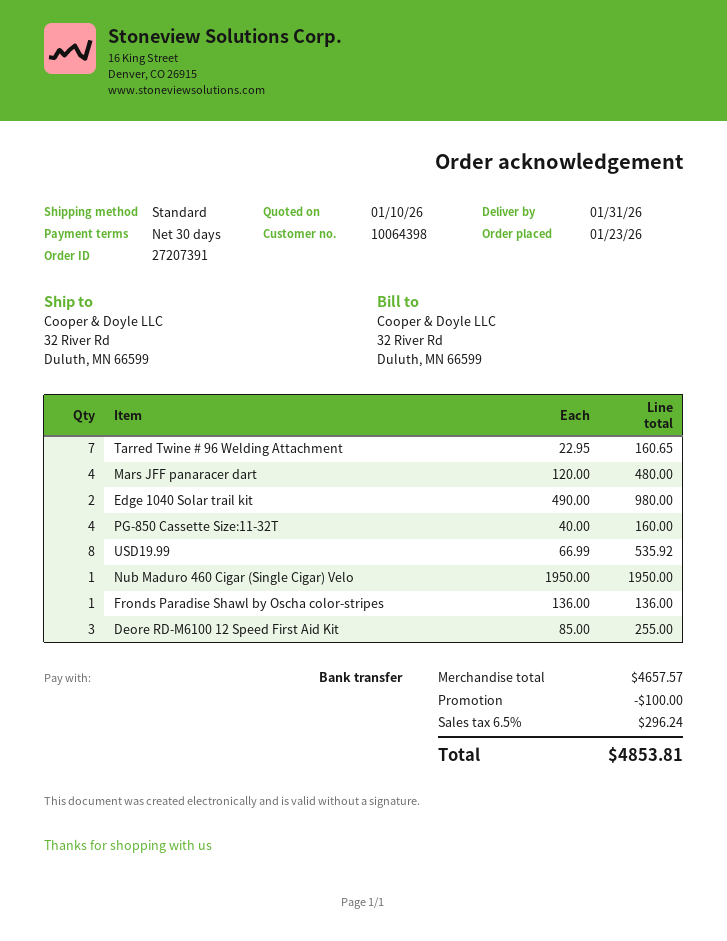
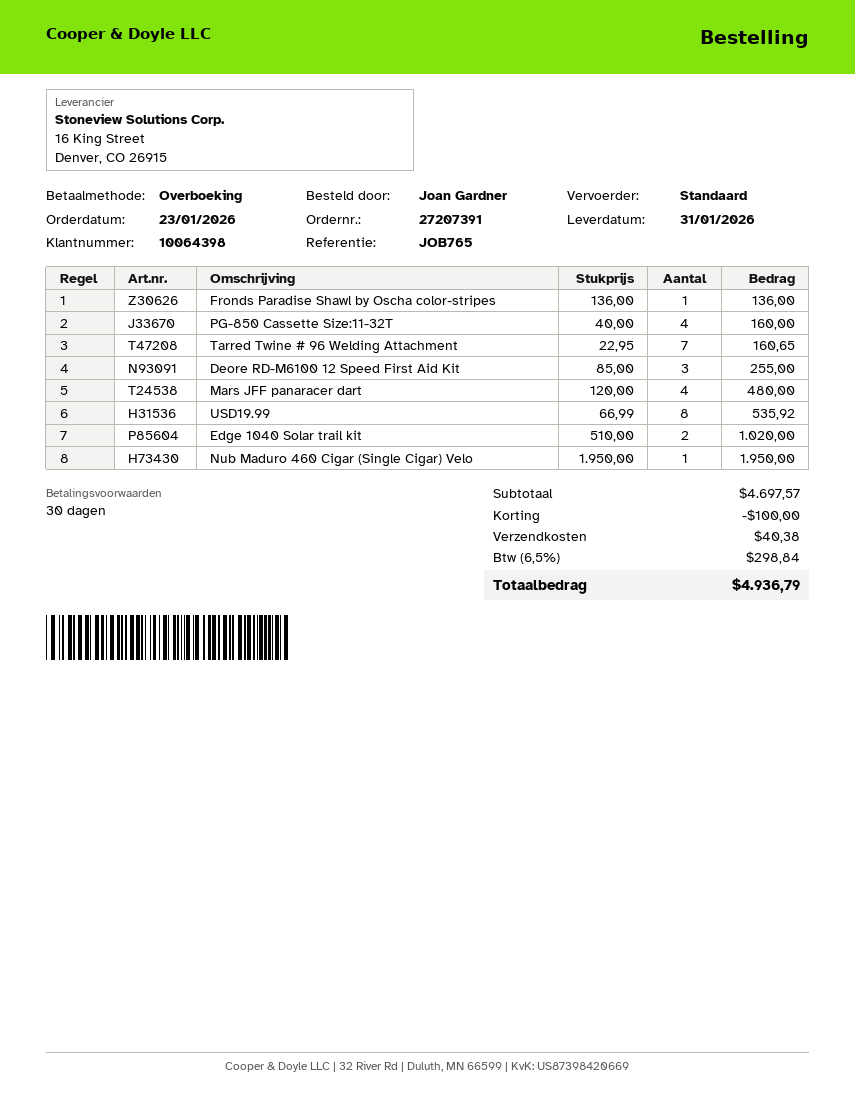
Edge 1040 Solar trail kit: 2 x 490.00 = 980.00 -> 2 x 510.00 = 1020.00
subtotal: 4657.57 -> 4697.57
shipping: none -> 40.38
tax: 6.5% = 296.24 -> 6.5% = 298.84
total: 4853.81 -> 4936.79

